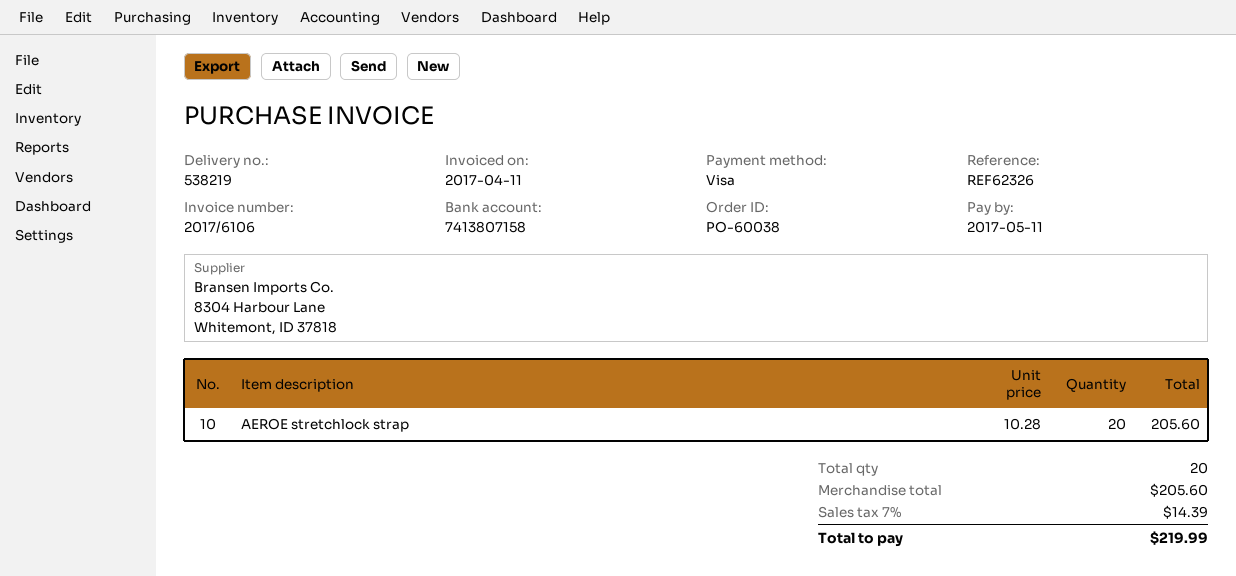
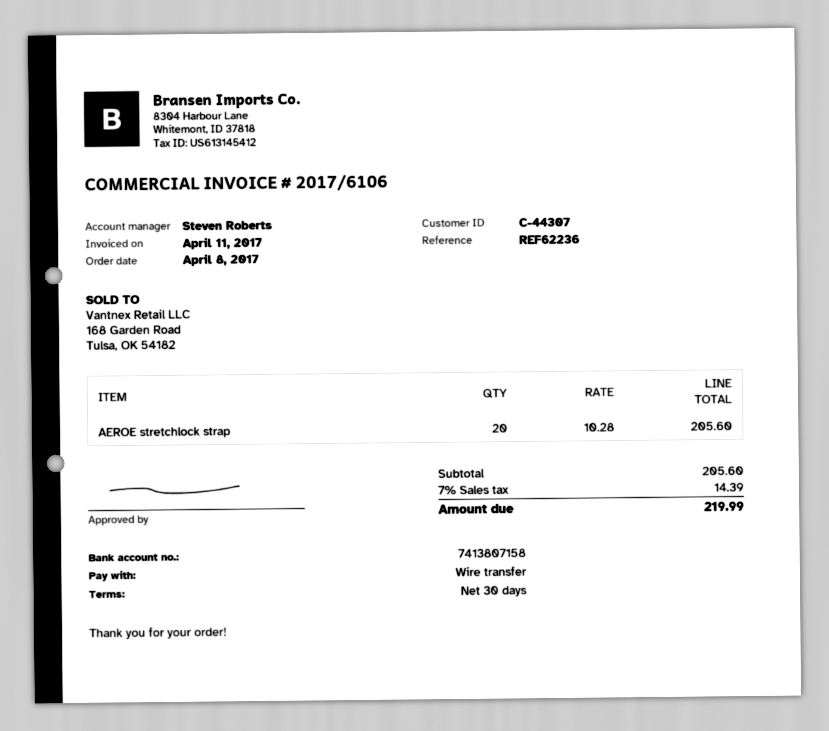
reference: REF62326 -> REF62236
payment method: Visa -> bank transfer

